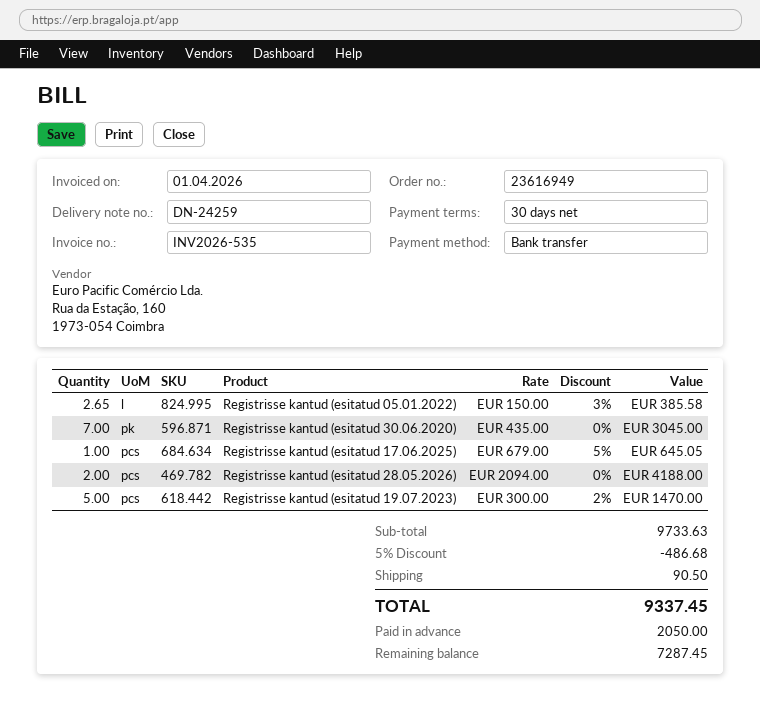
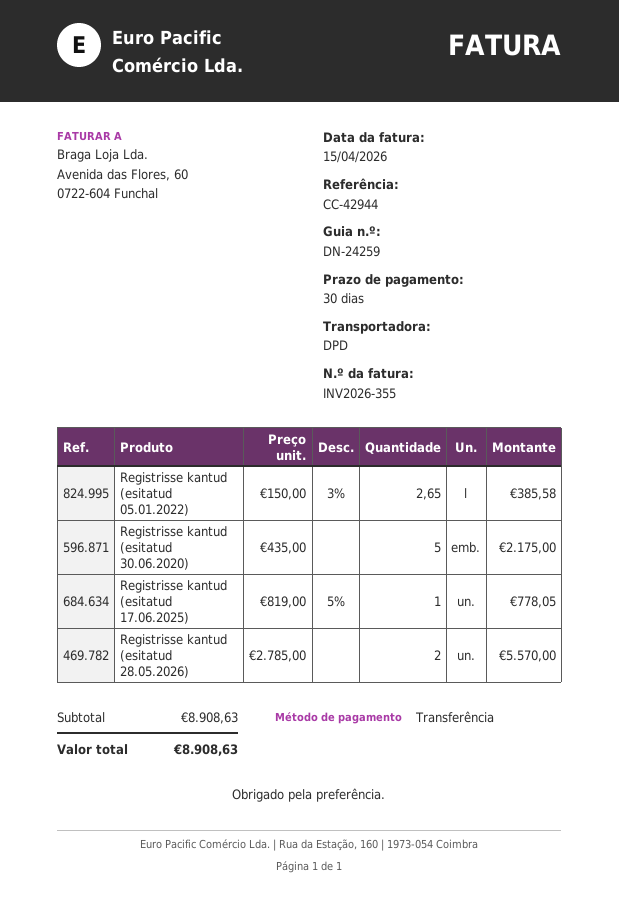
invoice number: INV2026-535 -> INV2026-355
invoice date: 2026-04-01 -> 2026-04-15
Registrisse kantud (esitatud 30.06.2020): 7 x 435.00 = 3045.00 -> 5 x 435.00 = 2175.00
Registrisse kantud (esitatud 17.06.2025): 1 x 679.00 - 5% = 645.05 -> 1 x 819.00 - 5% = 778.05
Registrisse kantud (esitatud 28.05.2026): 2 x 2094.00 = 4188.00 -> 2 x 2785.00 = 5570.00
Registrisse kantud (esitatud 19.07.2023): 5 x 300.00 - 2% = 1470.00 -> none
subtotal: 9733.63 -> 8908.63
discount: 5% = 486.68 -> none
shipping: 90.50 -> none
total: 9337.45 -> 8908.63

